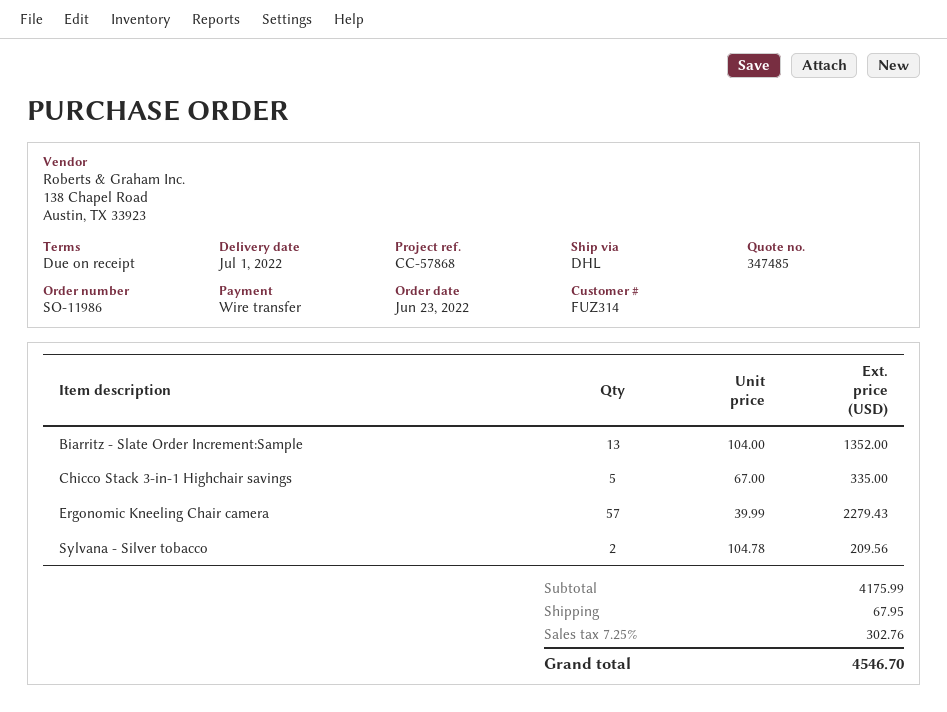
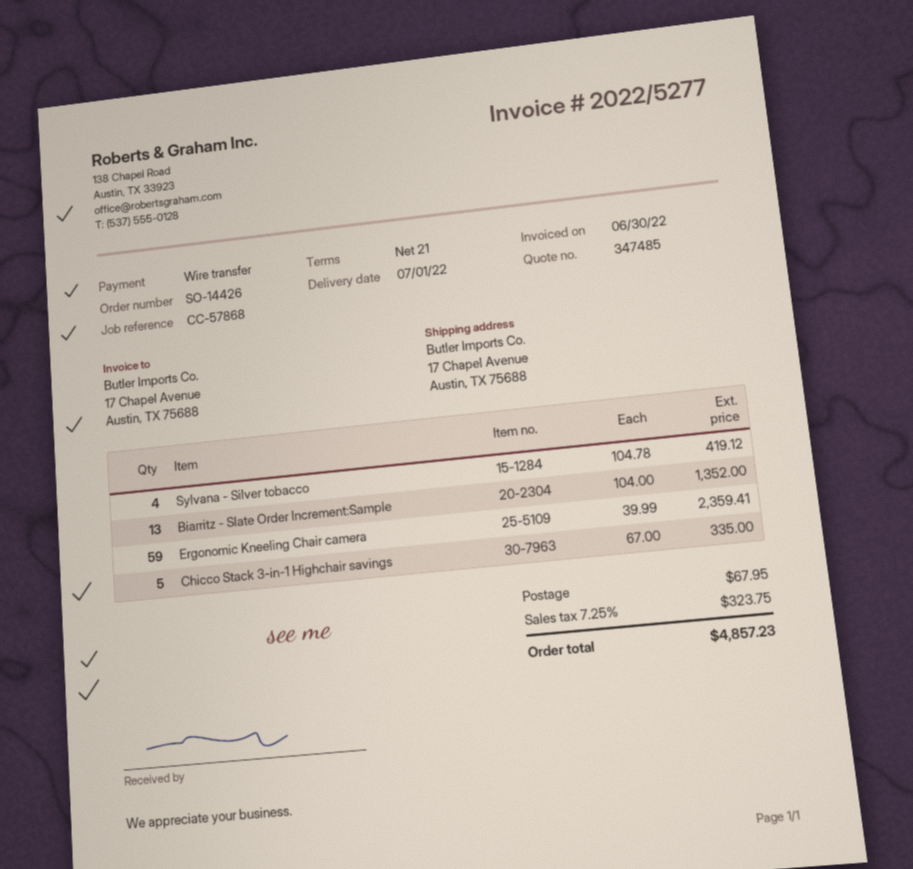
order number: SO-11986 -> SO-14426
payment terms: on receipt -> 21 days
Ergonomic Kneeling Chair camera: 57 x 39.99 = 2279.43 -> 59 x 39.99 = 2359.41
Sylvana - Silver tobacco: 2 x 104.78 = 209.56 -> 4 x 104.78 = 419.12
tax: 7.25% = 302.76 -> 7.25% = 323.75
total: 4546.70 -> 4857.23

